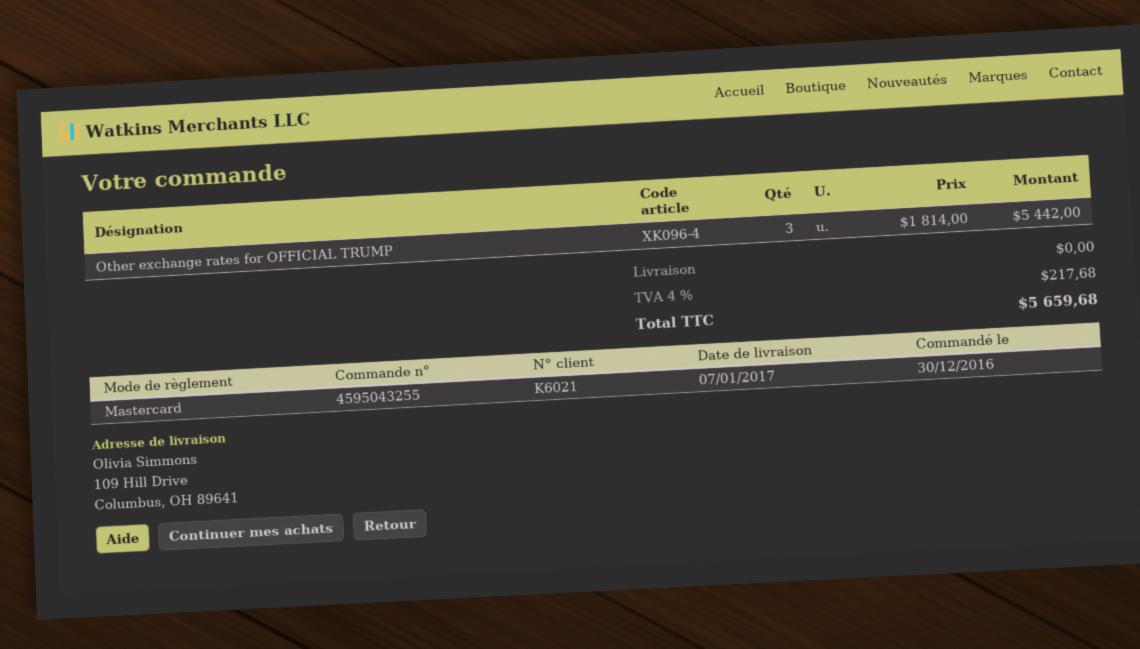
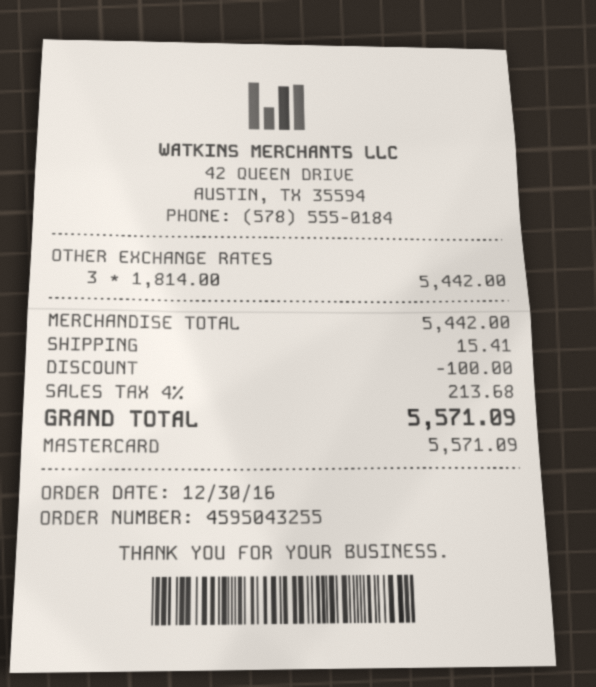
discount: none -> 100.00
shipping: 0.00 -> 15.41
tax: 4% = 217.68 -> 4% = 213.68
total: 5659.68 -> 5571.09

